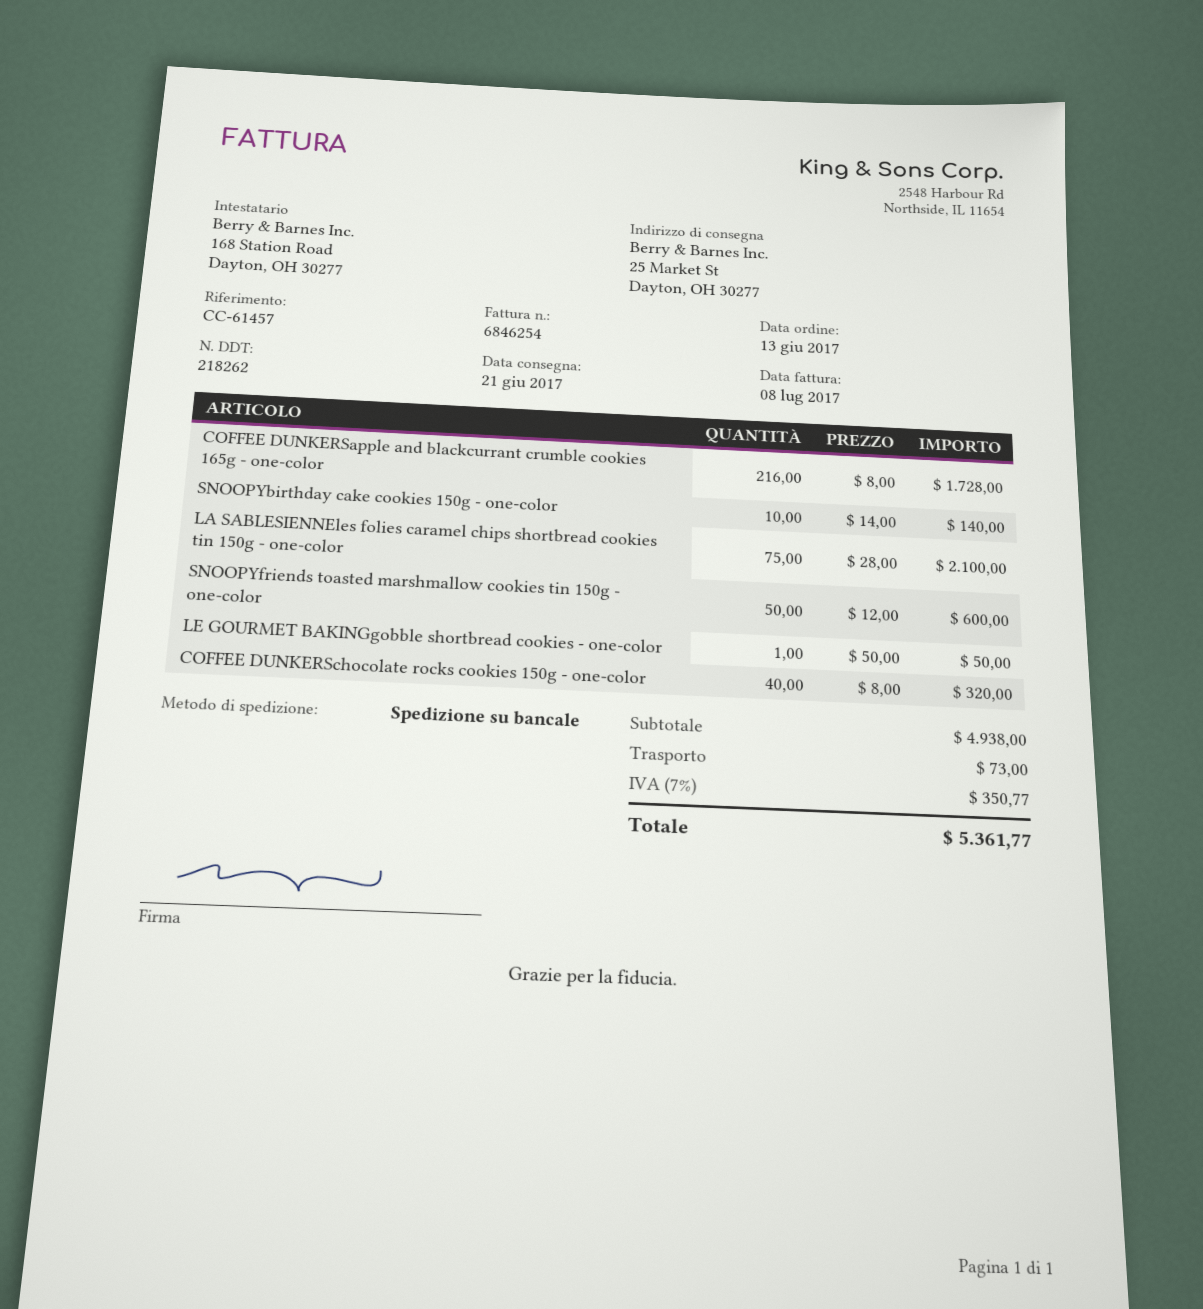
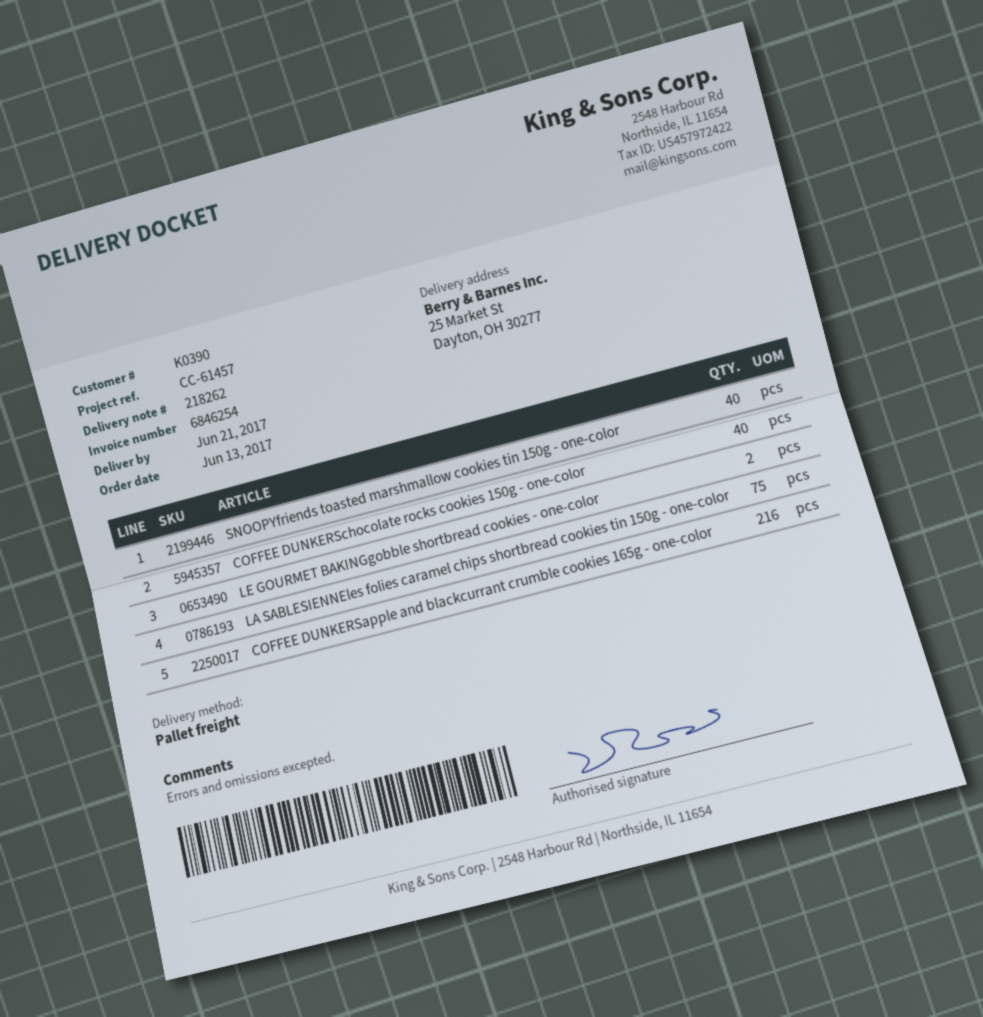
SNOOPYbirthday cake cookies 150g - one-color: 10 -> none
SNOOPYfriends toasted marshmallow cookies tin 150g - one-color: 50 -> 40
LE GOURMET BAKINGgobble shortbread cookies - one-color: 1 -> 2

